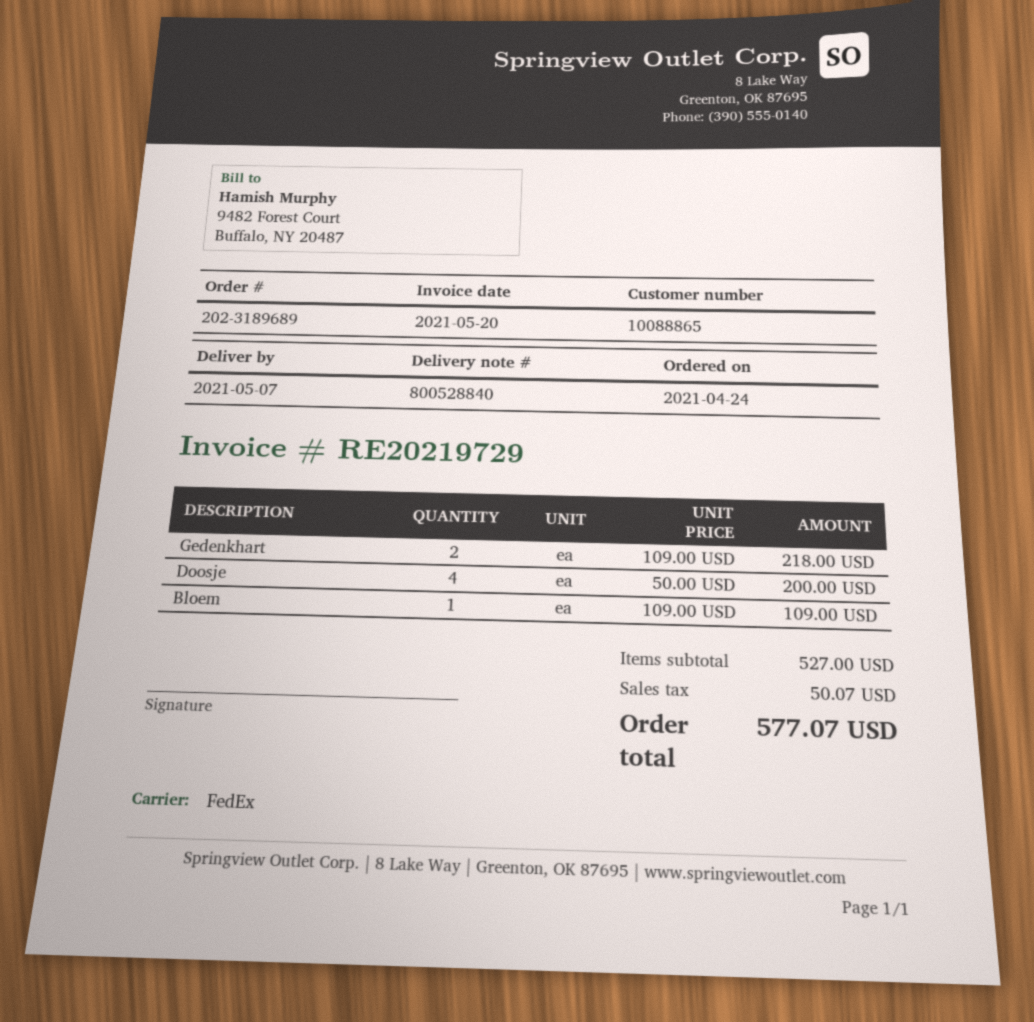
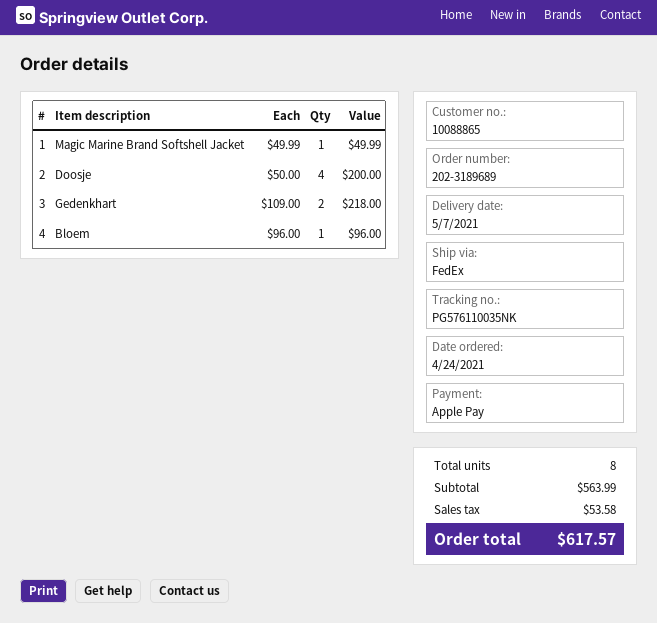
Bloem: 1 x 109.00 = 109.00 -> 1 x 96.00 = 96.00
Magic Marine Brand Softshell Jacket: none -> 1 x 49.99 = 49.99
subtotal: 527.00 -> 563.99
tax: 50.07 -> 53.58
total: 577.07 -> 617.57

